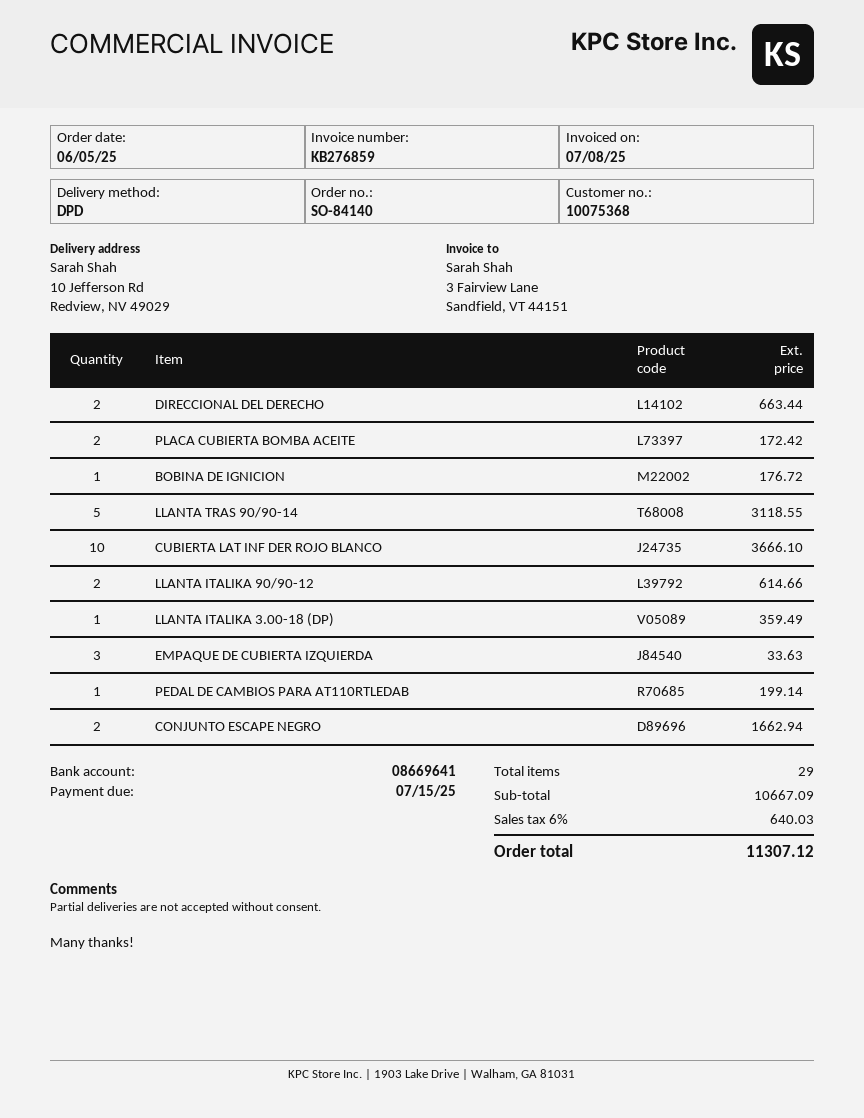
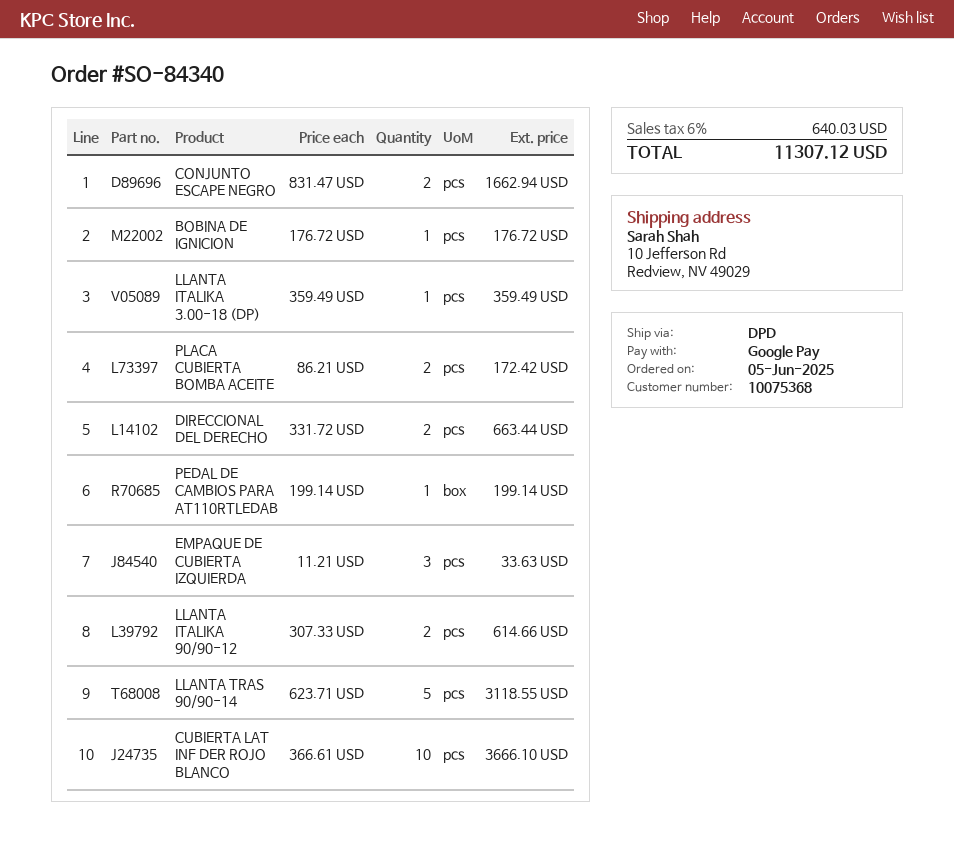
order number: SO-84140 -> SO-84340

